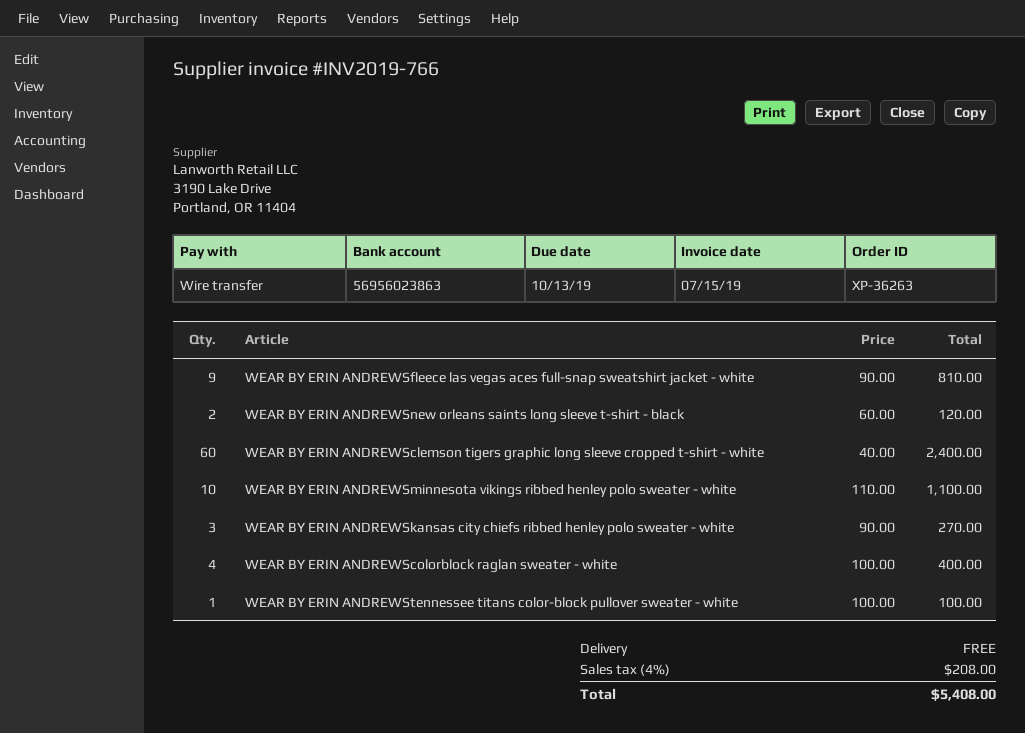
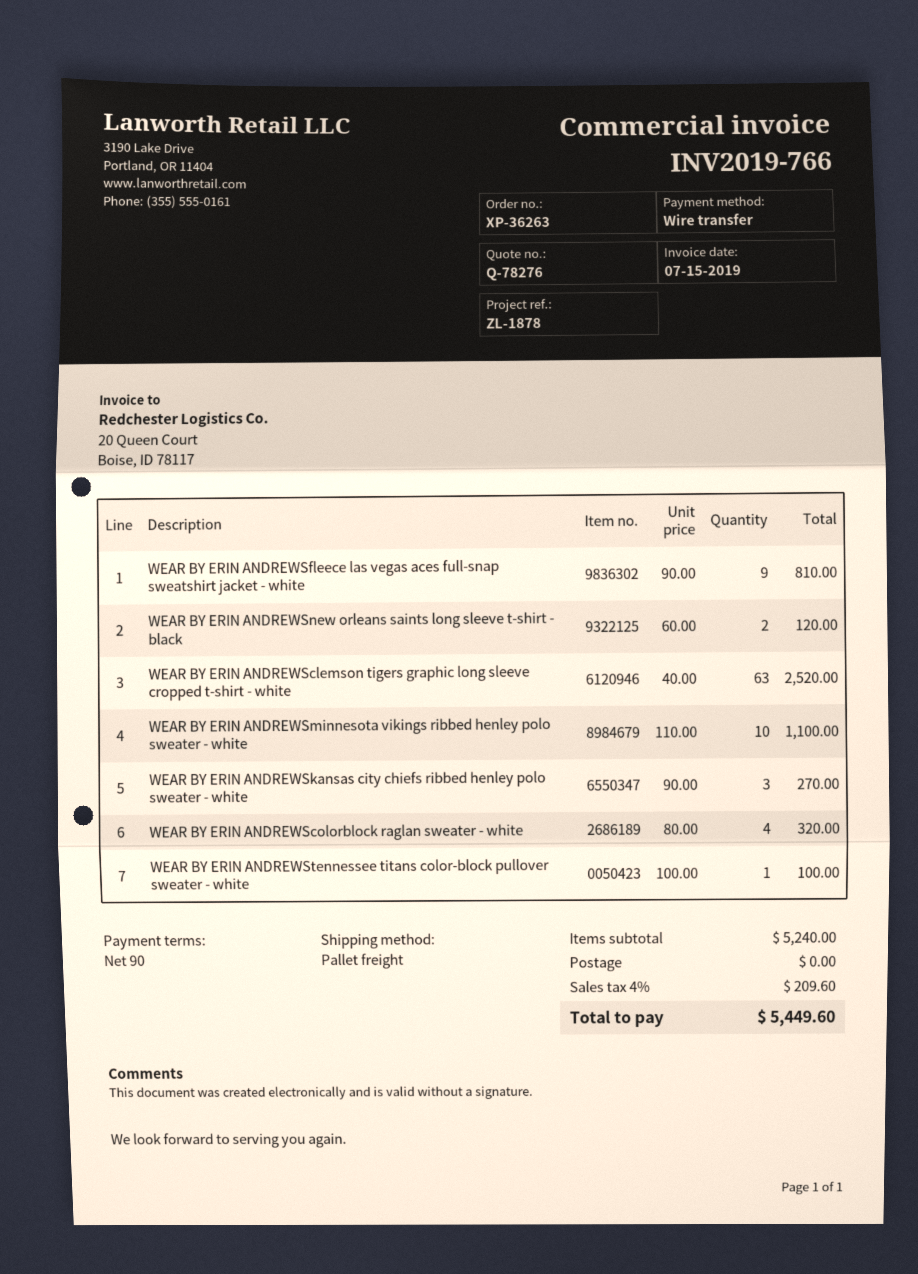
WEAR BY ERIN ANDREWSclemson tigers graphic long sleeve cropped t-shirt - white: 60 x 40.00 = 2400.00 -> 63 x 40.00 = 2520.00
WEAR BY ERIN ANDREWScolorblock raglan sweater - white: 4 x 100.00 = 400.00 -> 4 x 80.00 = 320.00
tax: 4% = 208.00 -> 4% = 209.60
total: 5408.00 -> 5449.60

